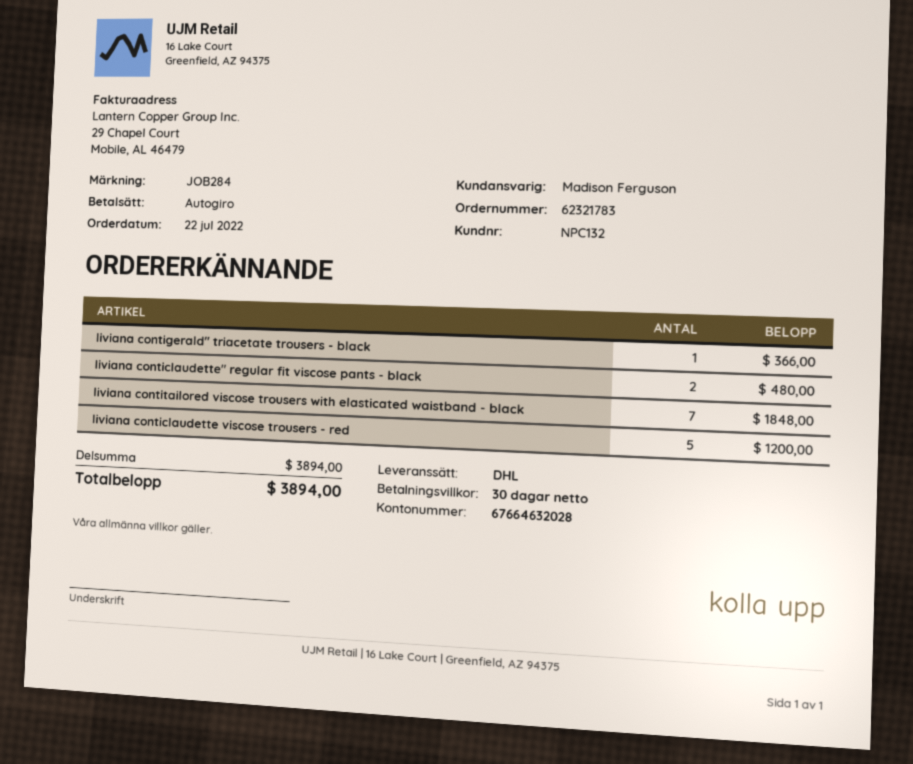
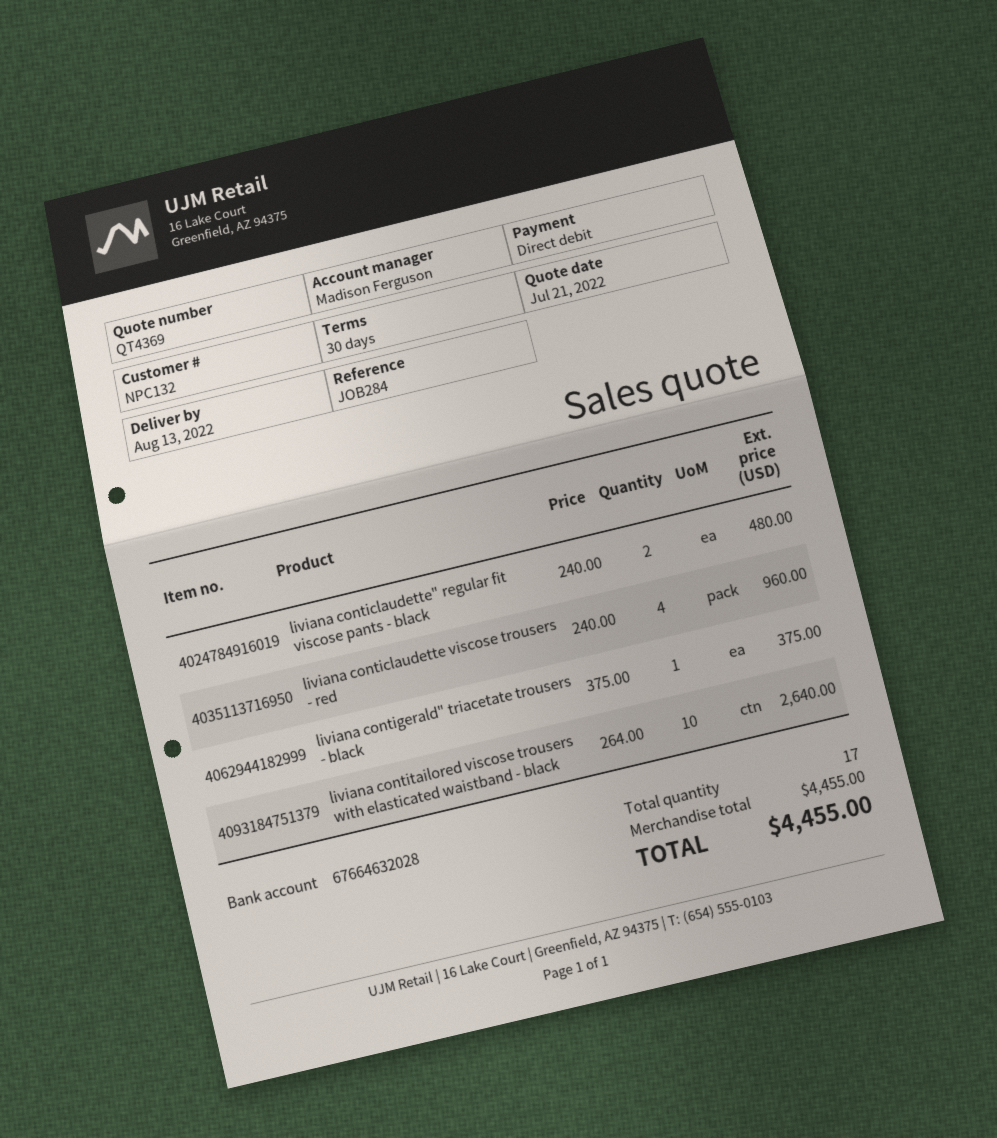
liviana contigerald" triacetate trousers - black: 1 for 366.00 -> 1 for 375.00
liviana contitailored viscose trousers with elasticated waistband - black: 7 for 1848.00 -> 10 for 2640.00
liviana conticlaudette viscose trousers - red: 5 for 1200.00 -> 4 for 960.00
subtotal: 3894.00 -> 4455.00
total: 3894.00 -> 4455.00

